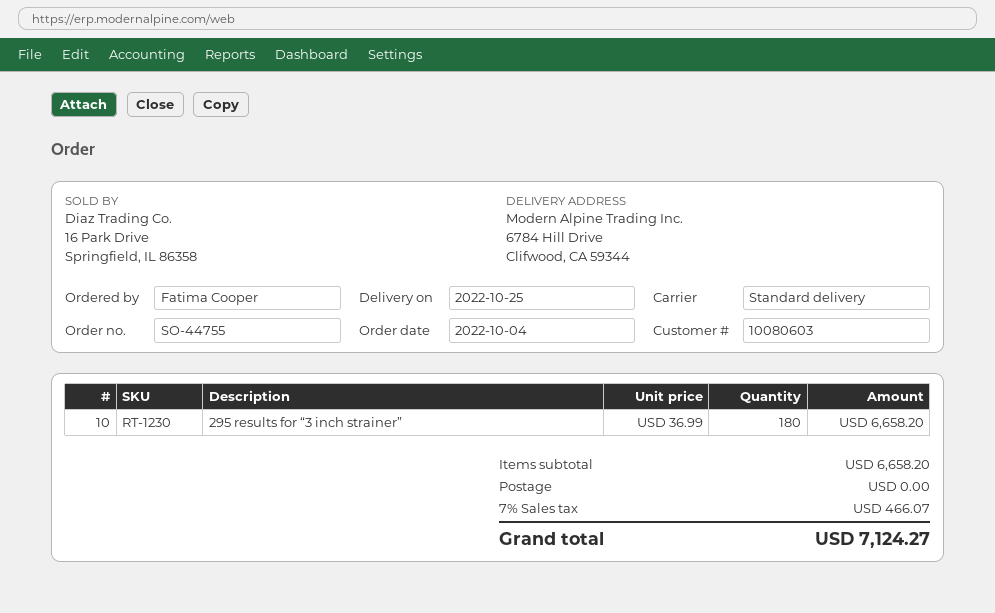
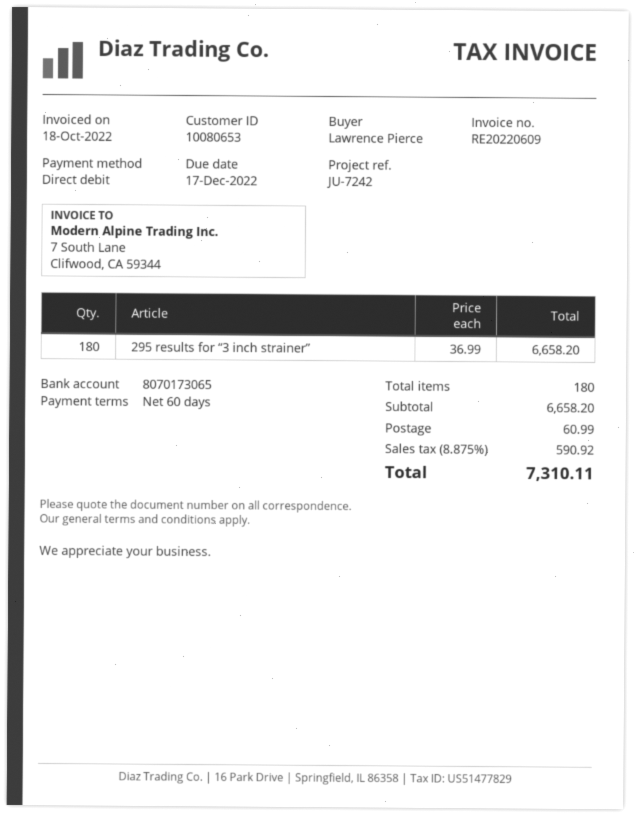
customer number: 10080603 -> 10080653
ordered by: Fatima Cooper -> Lawrence Pierce
shipping: 0.00 -> 60.99
tax: 7% = 466.07 -> 8.875% = 590.92
total: 7124.27 -> 7310.11

